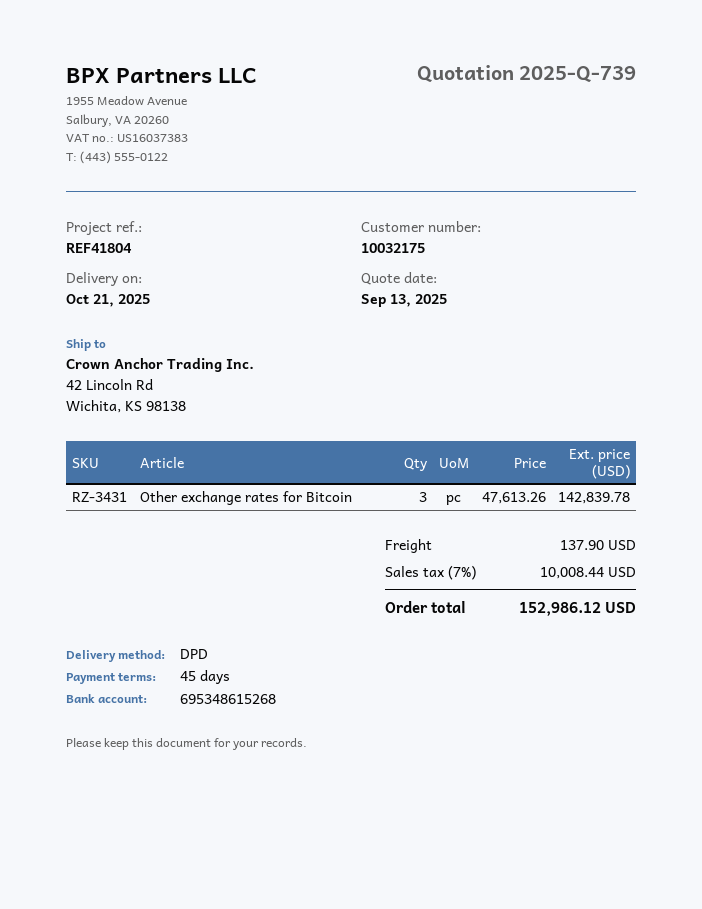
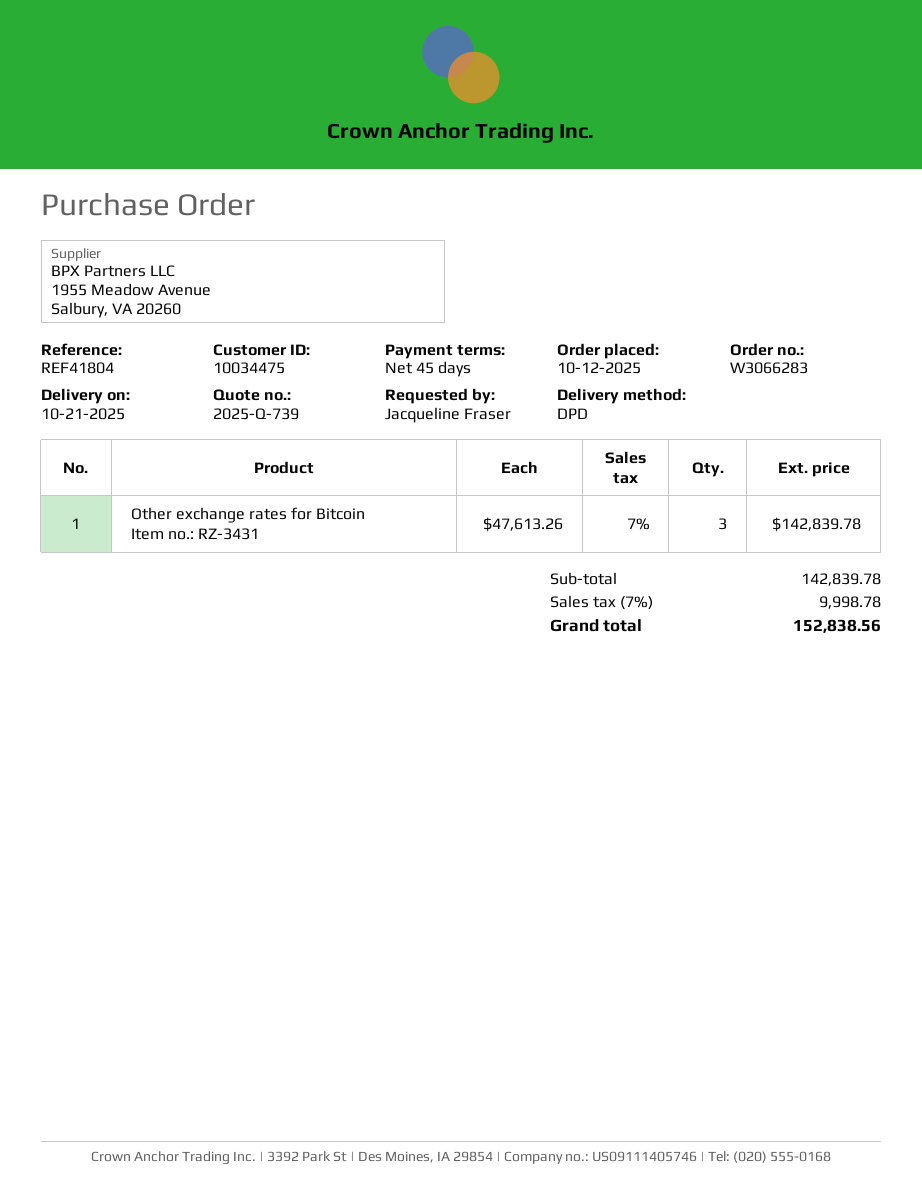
customer number: 10032175 -> 10034475
shipping: 137.90 -> none
tax: 7% = 10008.44 -> 7% = 9998.78
total: 152986.12 -> 152838.56

